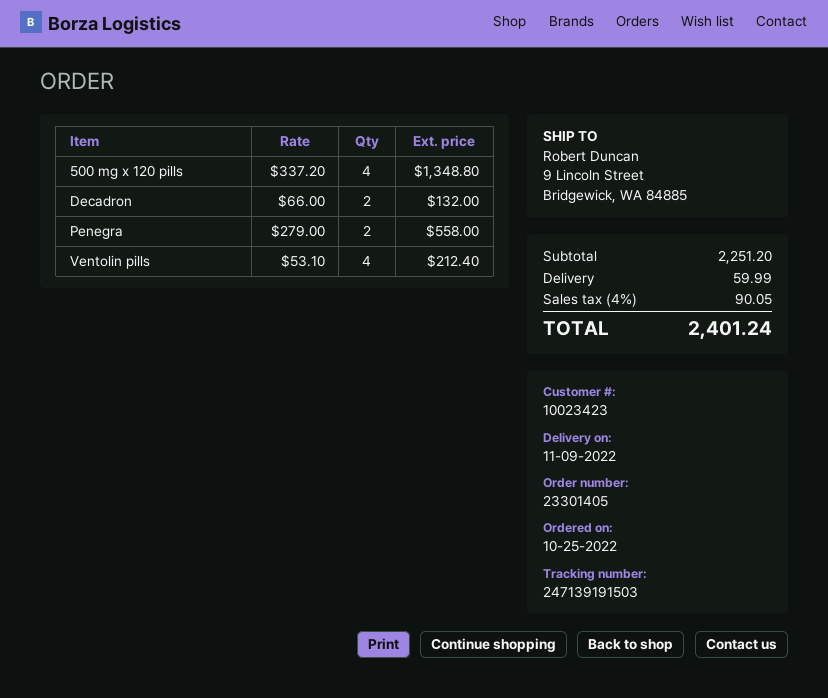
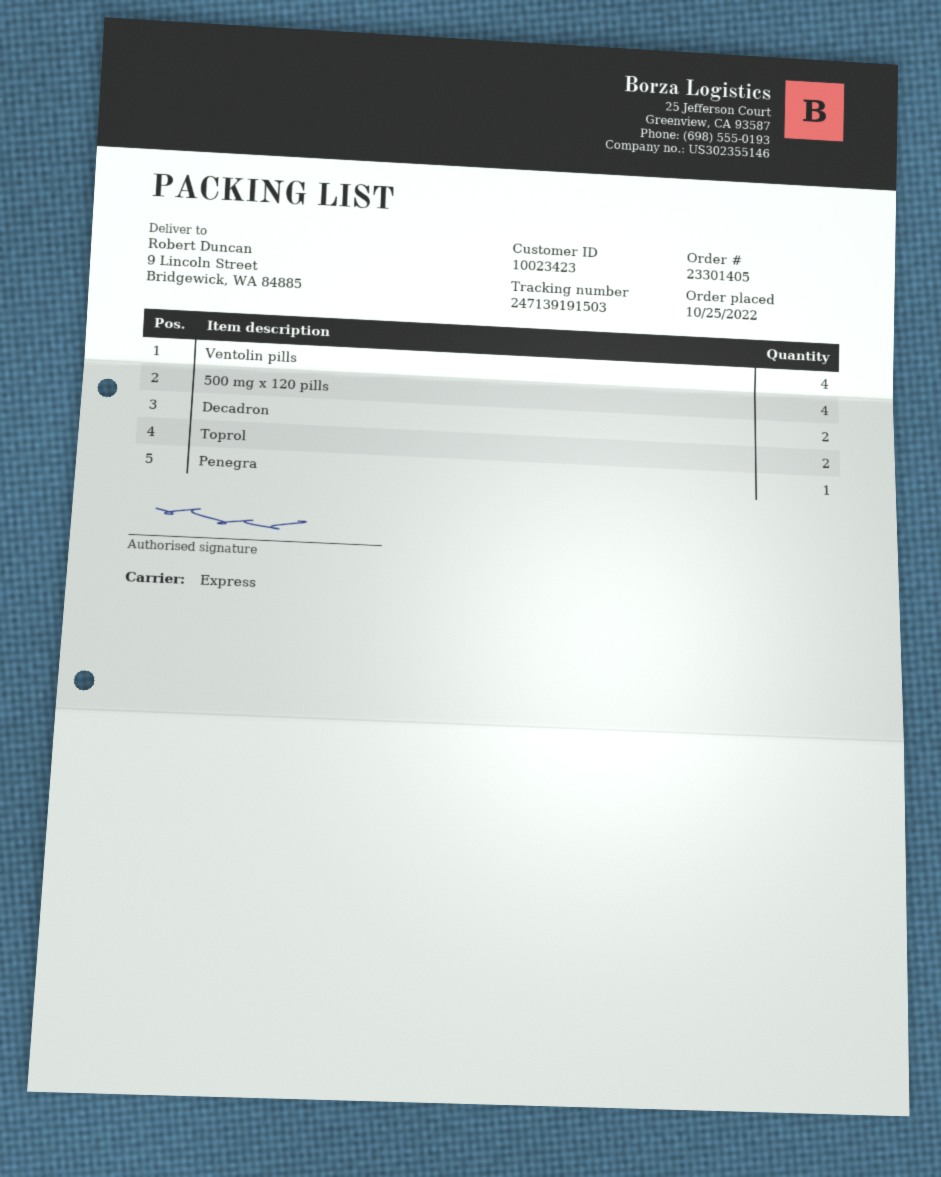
Penegra: 2 -> 1
Toprol: none -> 2

